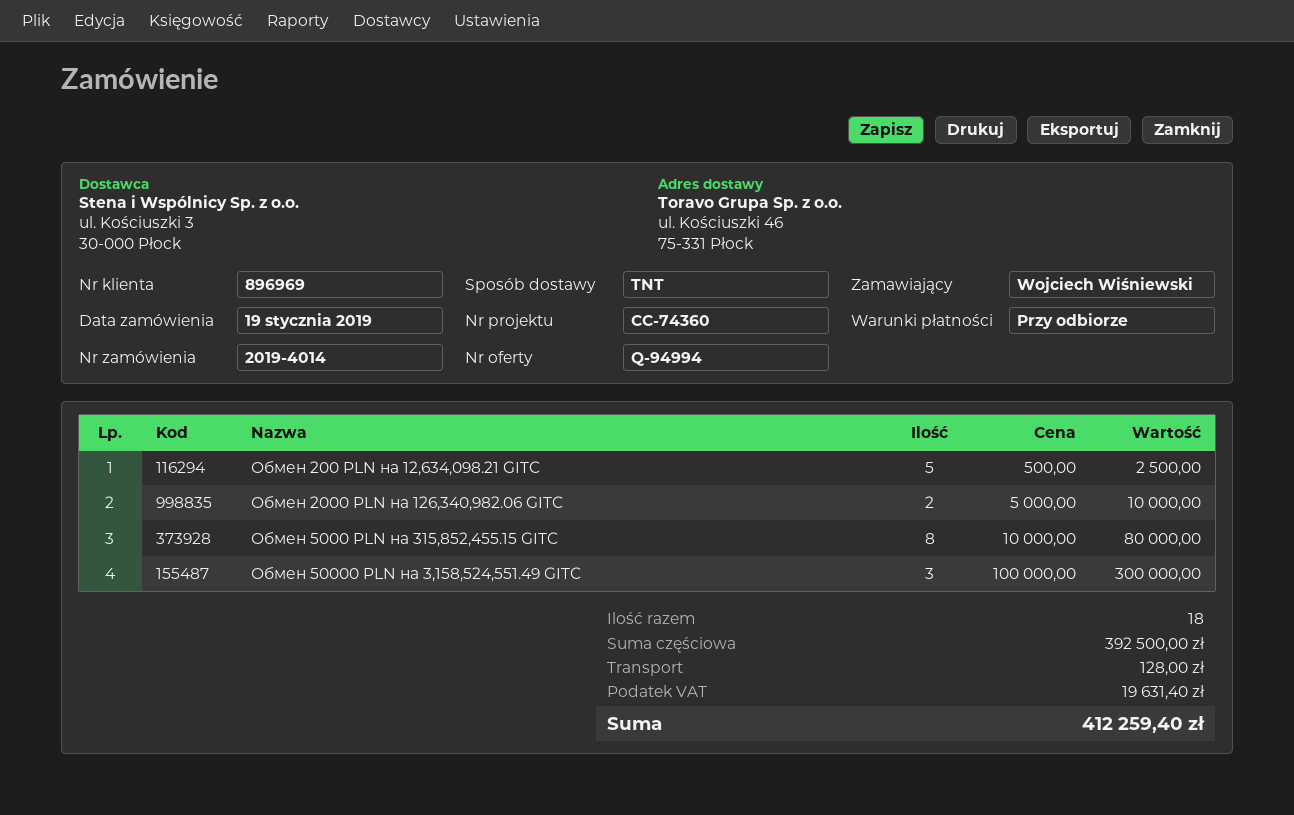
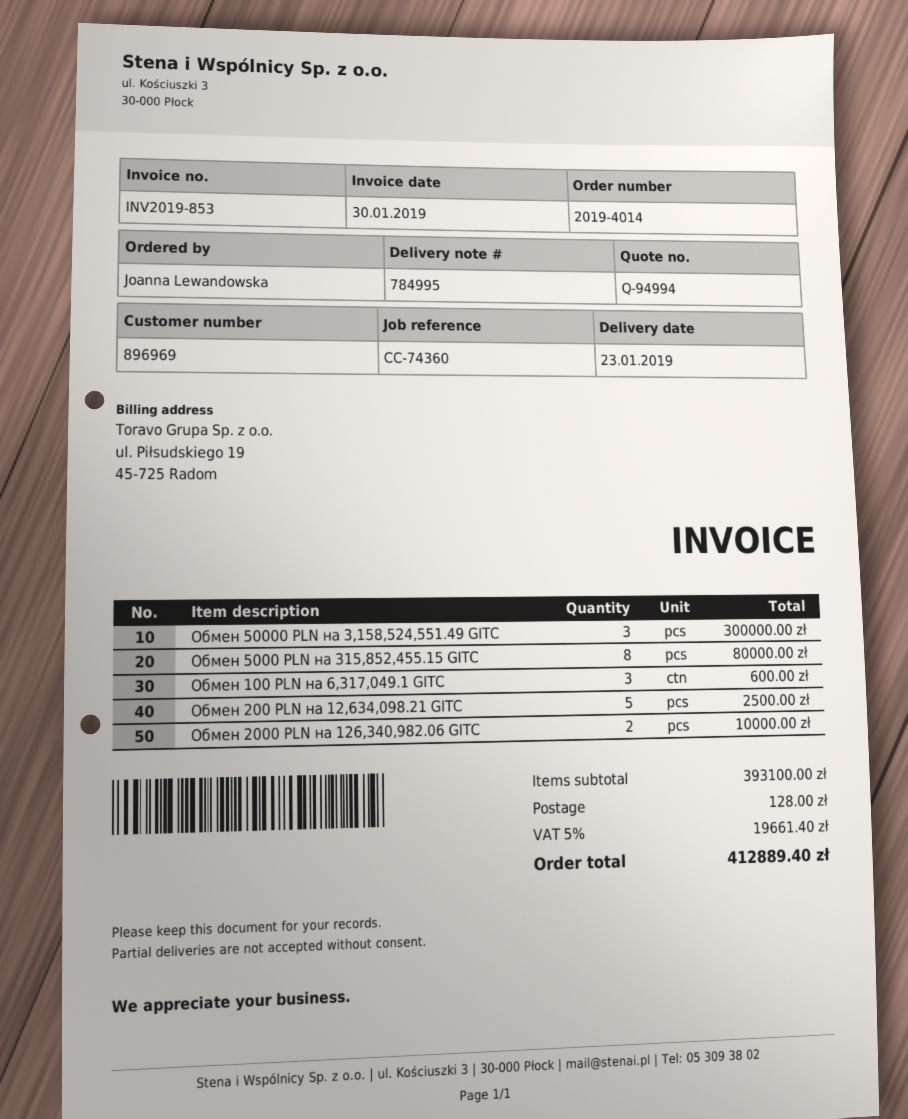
ordered by: Wojciech Wiśniewski -> Joanna Lewandowska
Обмен 100 PLN на 6,317,049.1 GITC: none -> 3 for 600.00
subtotal: 392500.00 -> 393100.00
tax: 19631.40 -> 19661.40
total: 412259.40 -> 412889.40

